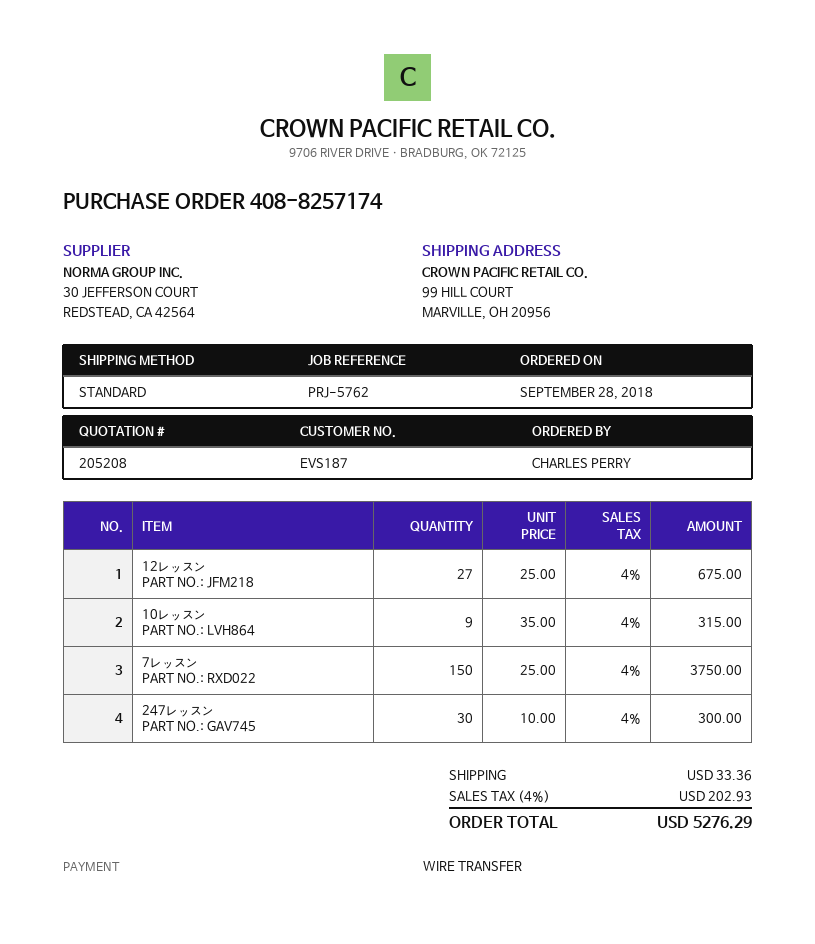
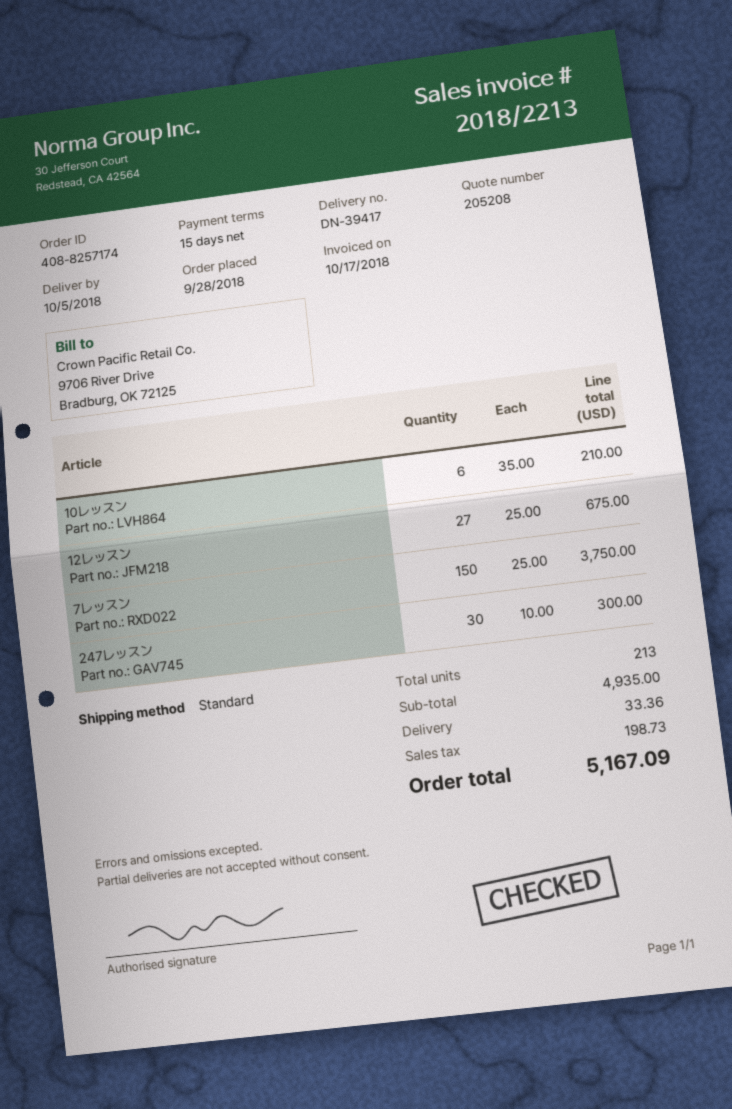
10レッスン: 9 x 35.00 = 315.00 -> 6 x 35.00 = 210.00
tax: 202.93 -> 198.73
total: 5276.29 -> 5167.09

